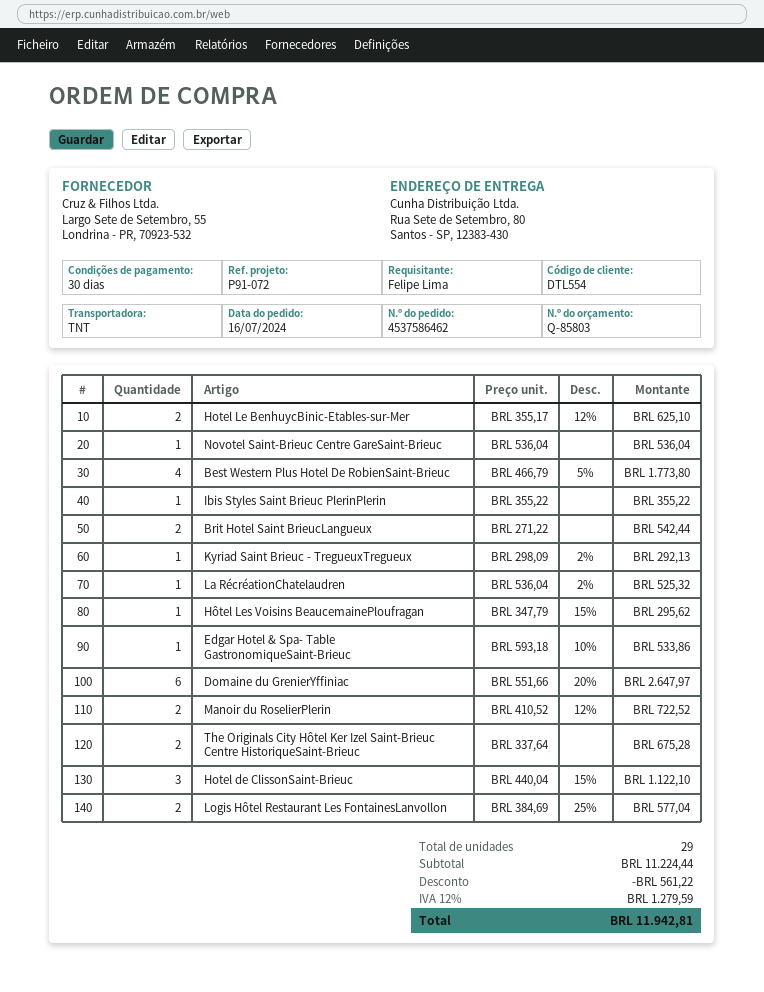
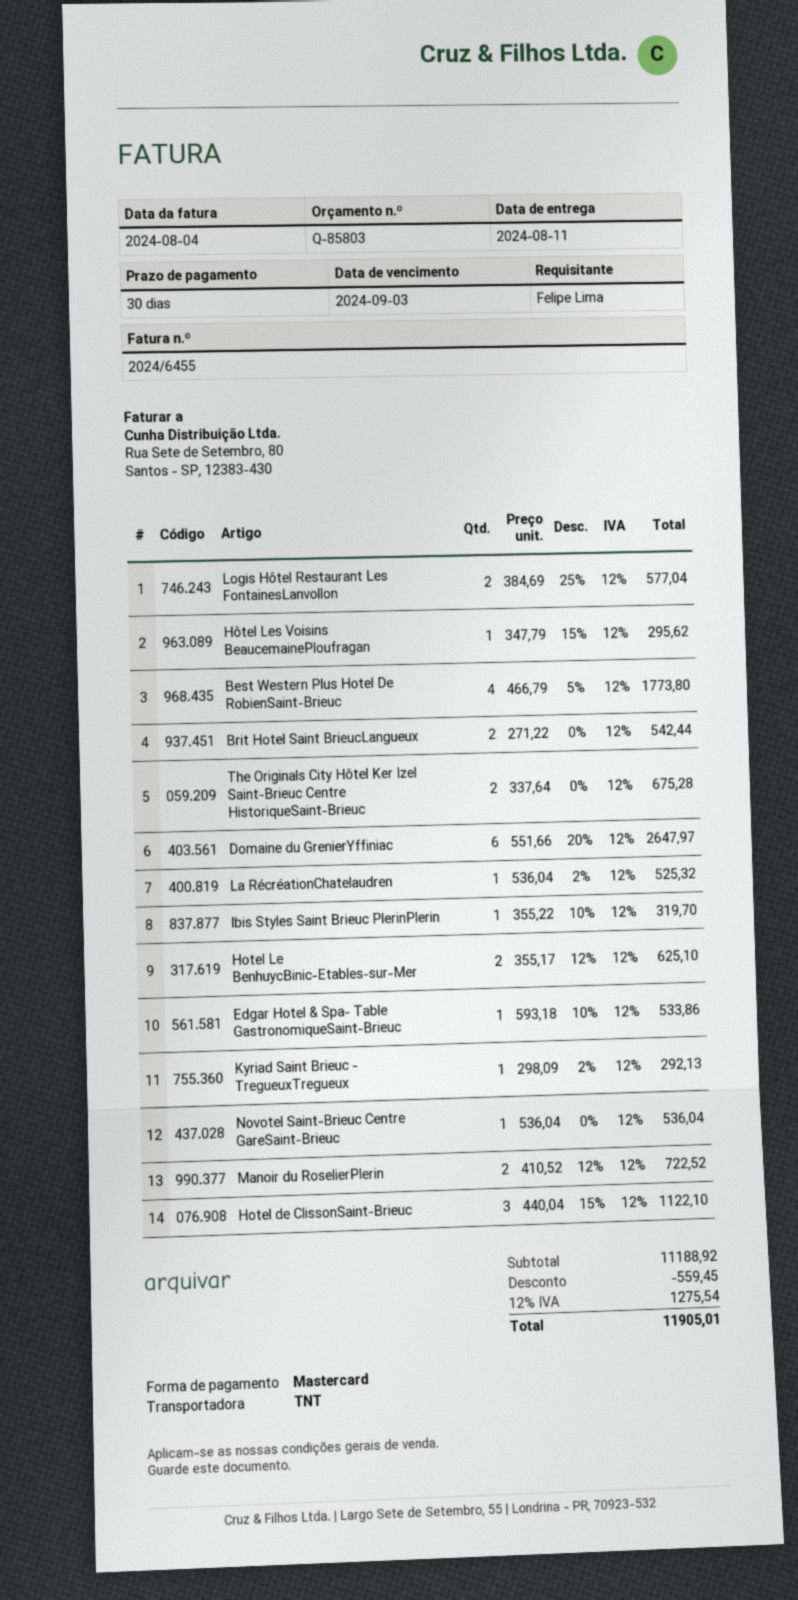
Ibis Styles Saint Brieuc PlerinPlerin: 1 x 355.22 = 355.22 -> 1 x 355.22 - 10% = 319.70
subtotal: 11224.44 -> 11188.92
discount: 561.22 -> 559.45
tax: 12% = 1279.59 -> 12% = 1275.54
total: 11942.81 -> 11905.01

